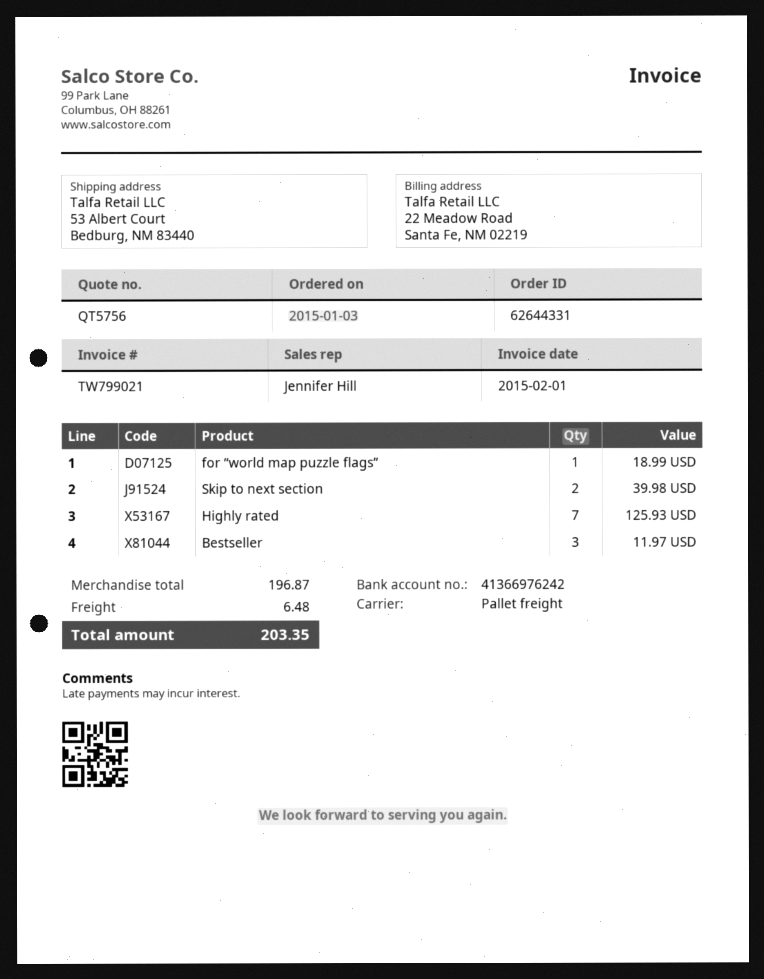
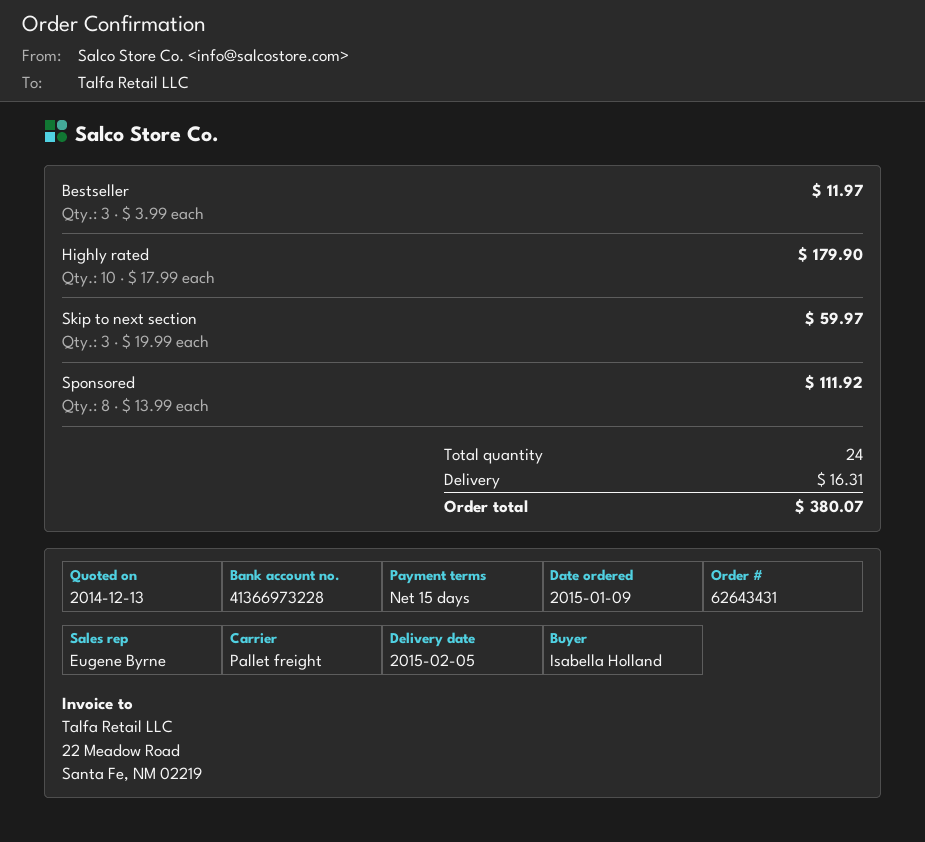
order number: 62644331 -> 62643431
order date: 2015-01-03 -> 2015-01-09
sales rep: Jennifer Hill -> Eugene Byrne
bank account: 41366976242 -> 41366973228
for “world map puzzle flags”: 1 for 18.99 -> none
Skip to next section: 2 for 39.98 -> 3 for 59.97
Highly rated: 7 for 125.93 -> 10 for 179.90
Sponsored: none -> 8 for 111.92
shipping: 6.48 -> 16.31
total: 203.35 -> 380.07

